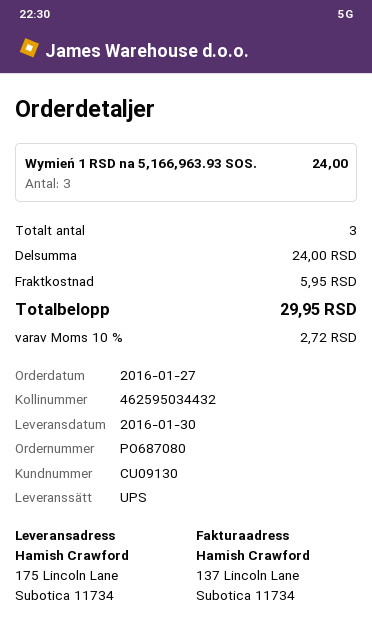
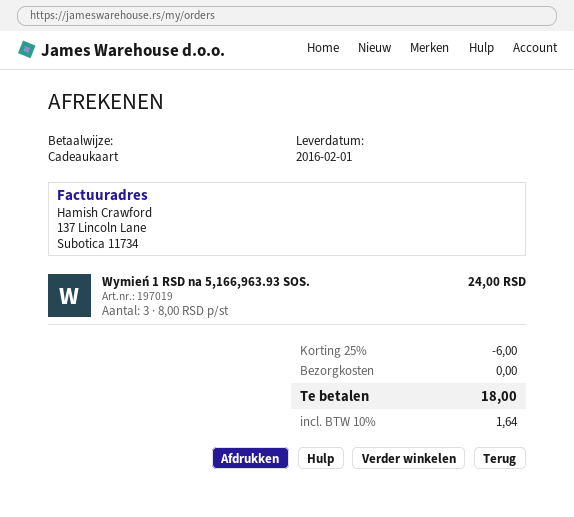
delivery date: 2016-01-30 -> 2016-02-01
discount: none -> 25% = 6.00
shipping: 5.95 -> 0.00
tax: 10% = 2.72 -> 10% = 1.64
total: 29.95 -> 18.00

